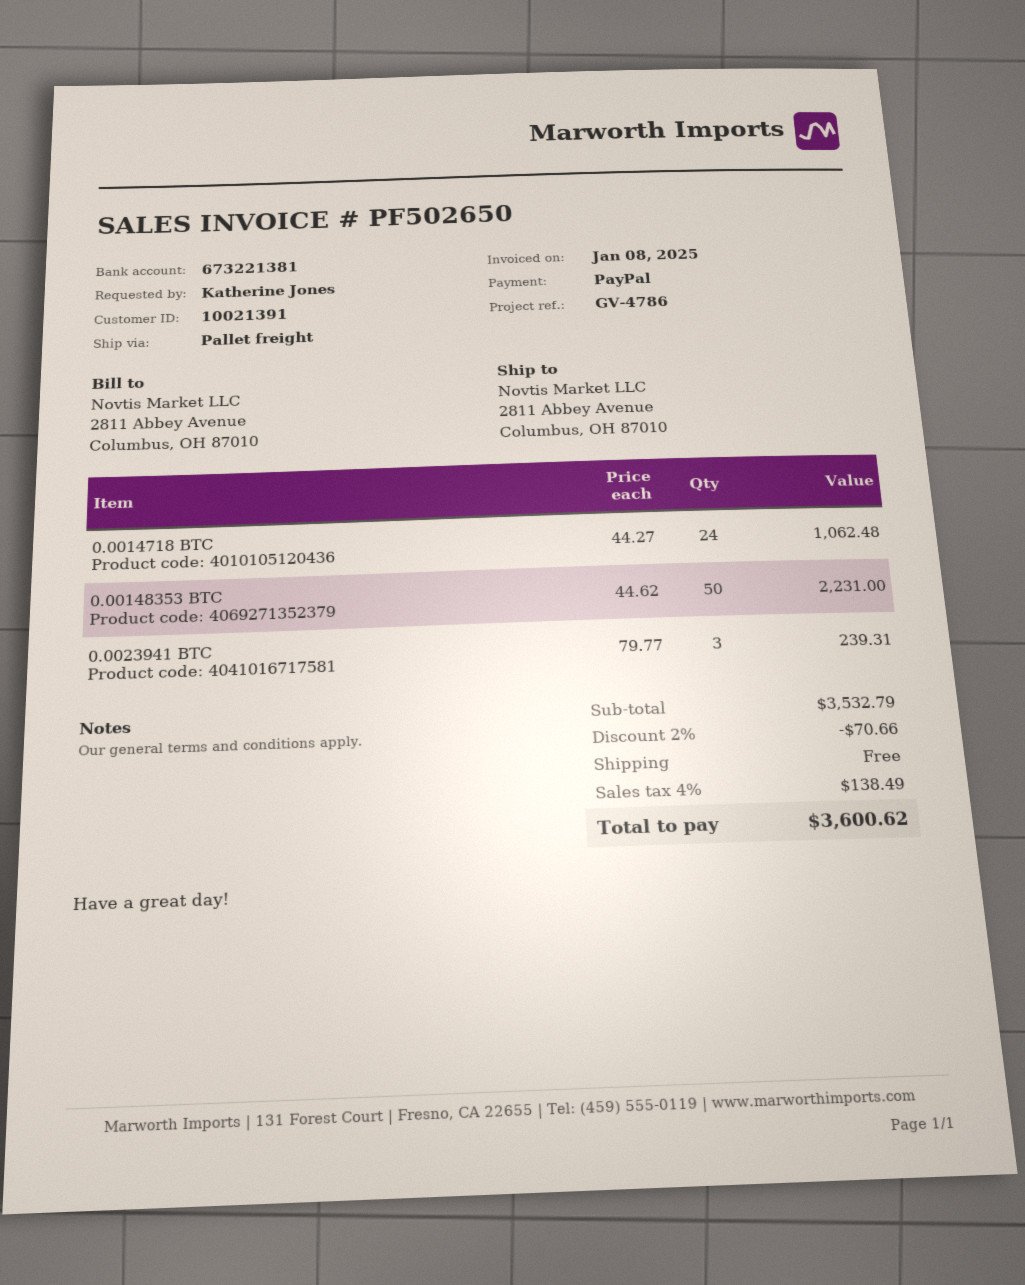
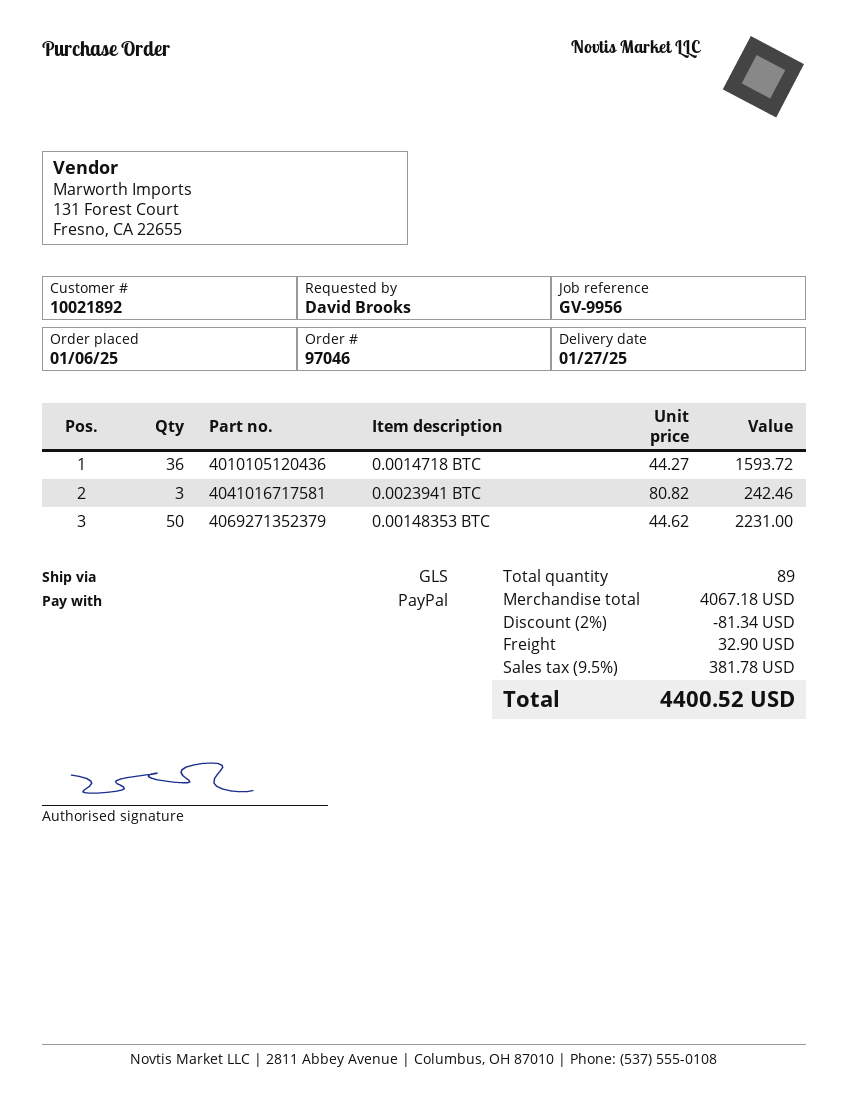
customer number: 10021391 -> 10021892
reference: GV-4786 -> GV-9956
ordered by: Katherine Jones -> David Brooks
shipping method: pallet freight -> GLS
0.0014718 BTC: 24 x 44.27 = 1062.48 -> 36 x 44.27 = 1593.72
0.0023941 BTC: 3 x 79.77 = 239.31 -> 3 x 80.82 = 242.46
subtotal: 3532.79 -> 4067.18
discount: 2% = 70.66 -> 2% = 81.34
shipping: 0.00 -> 32.90
tax: 4% = 138.49 -> 9.5% = 381.78
total: 3600.62 -> 4400.52

